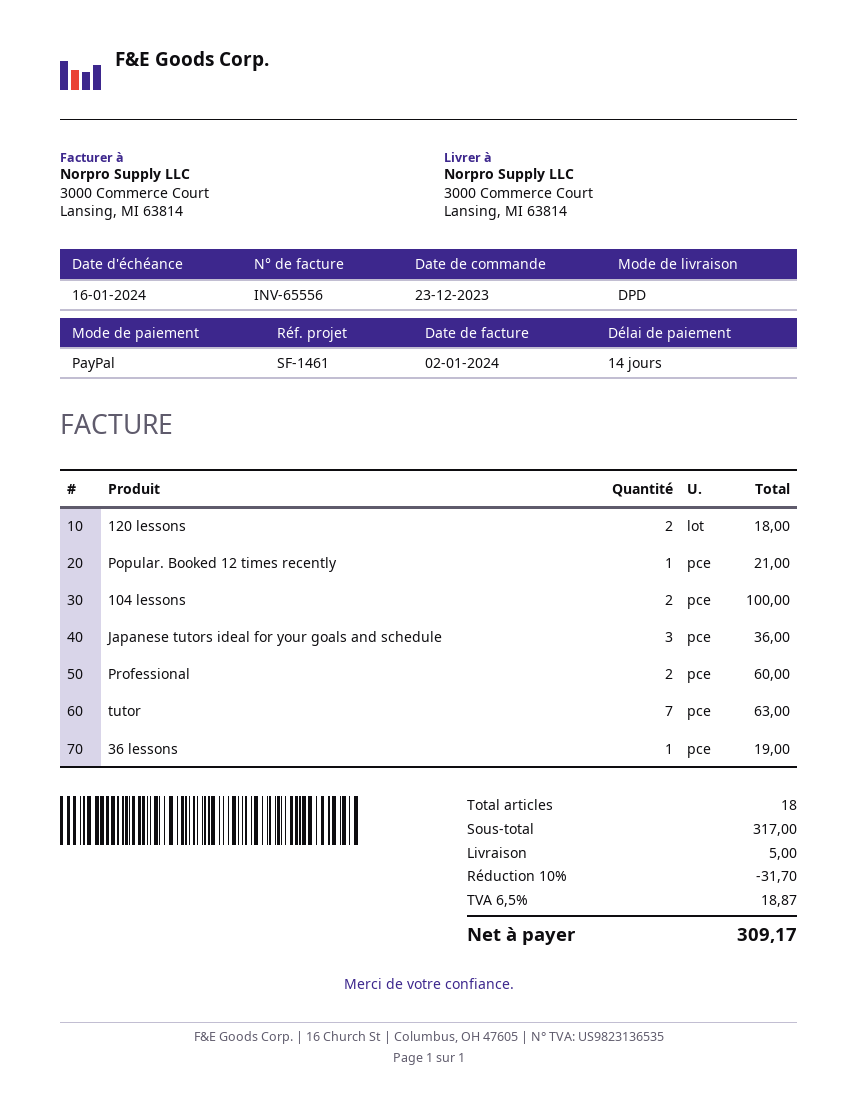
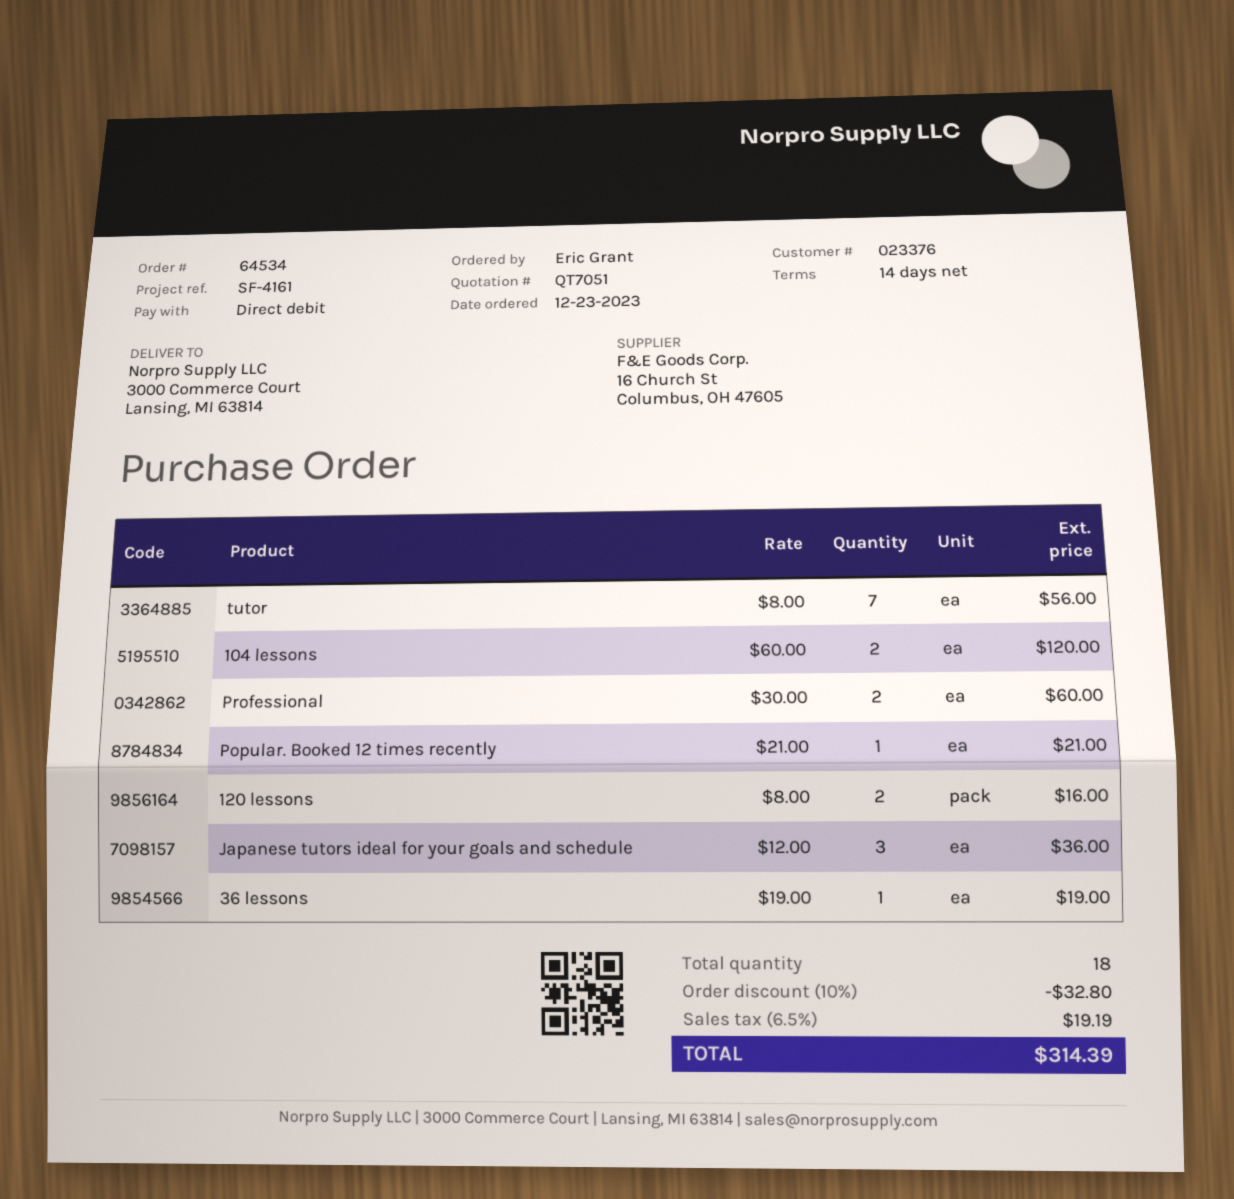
reference: SF-1461 -> SF-4161
payment method: PayPal -> direct debit
120 lessons: 2 for 18.00 -> 2 for 16.00
104 lessons: 2 for 100.00 -> 2 for 120.00
tutor: 7 for 63.00 -> 7 for 56.00
discount: 10% = 31.70 -> 10% = 32.80
shipping: 5.00 -> none
tax: 6.5% = 18.87 -> 6.5% = 19.19
total: 309.17 -> 314.39

